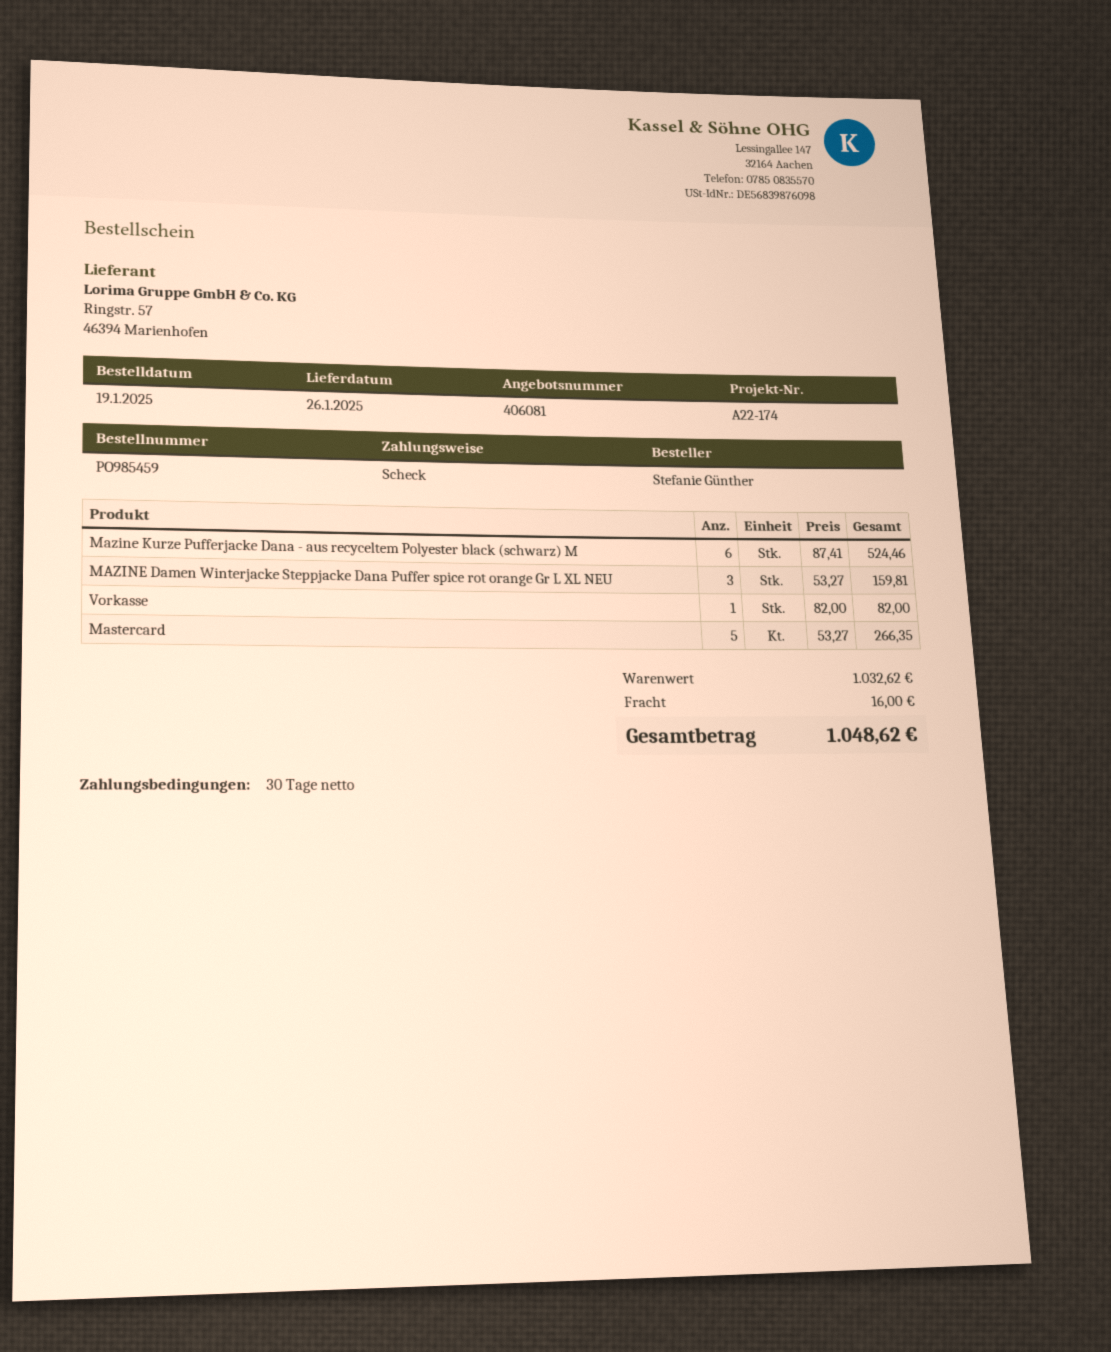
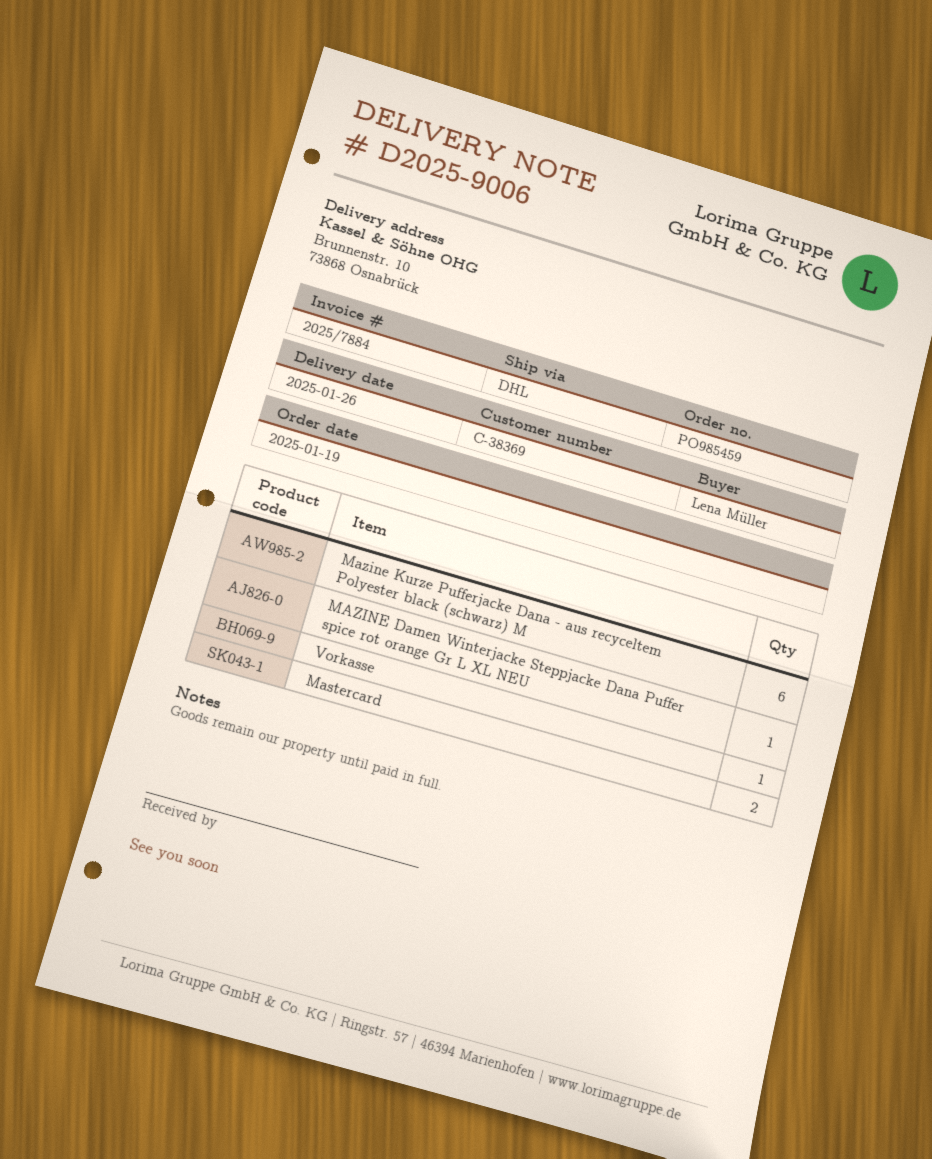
ordered by: Stefanie Günther -> Lena Müller
MAZINE Damen Winterjacke Steppjacke Dana Puffer spice rot orange Gr L XL NEU: 3 -> 1
Mastercard: 5 -> 2

